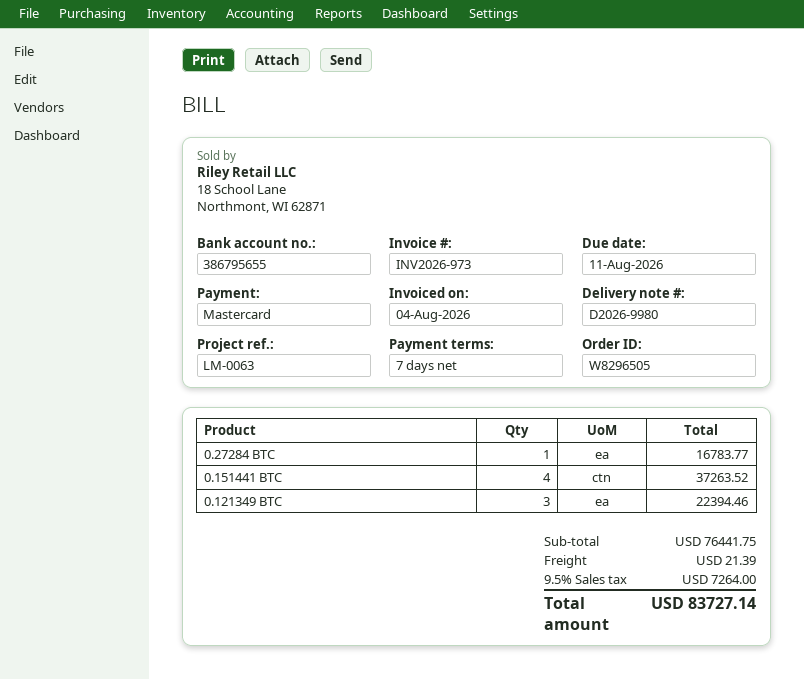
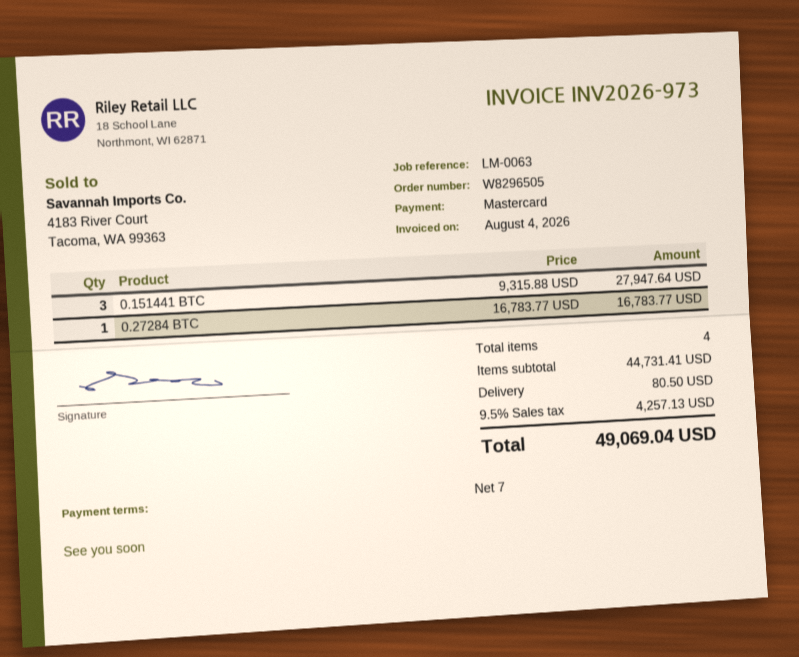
0.151441 BTC: 4 for 37263.52 -> 3 for 27947.64
0.121349 BTC: 3 for 22394.46 -> none
subtotal: 76441.75 -> 44731.41
shipping: 21.39 -> 80.50
tax: 9.5% = 7264.00 -> 9.5% = 4257.13
total: 83727.14 -> 49069.04

